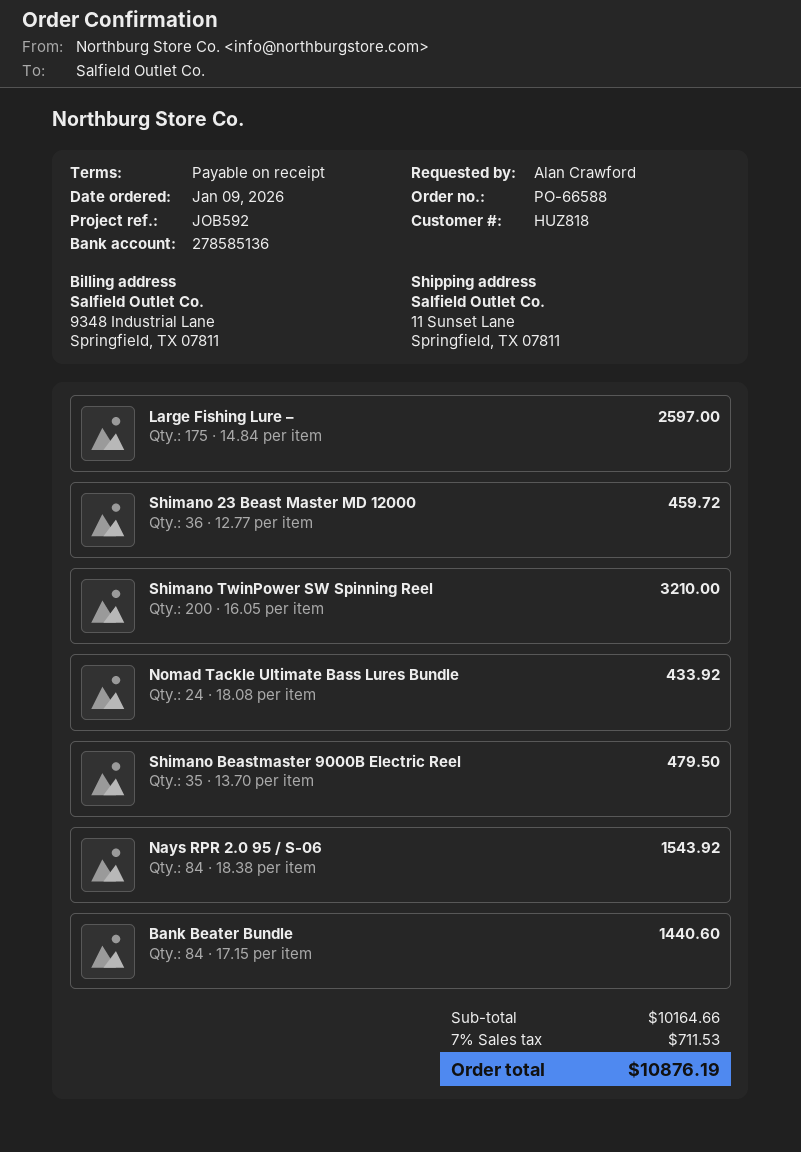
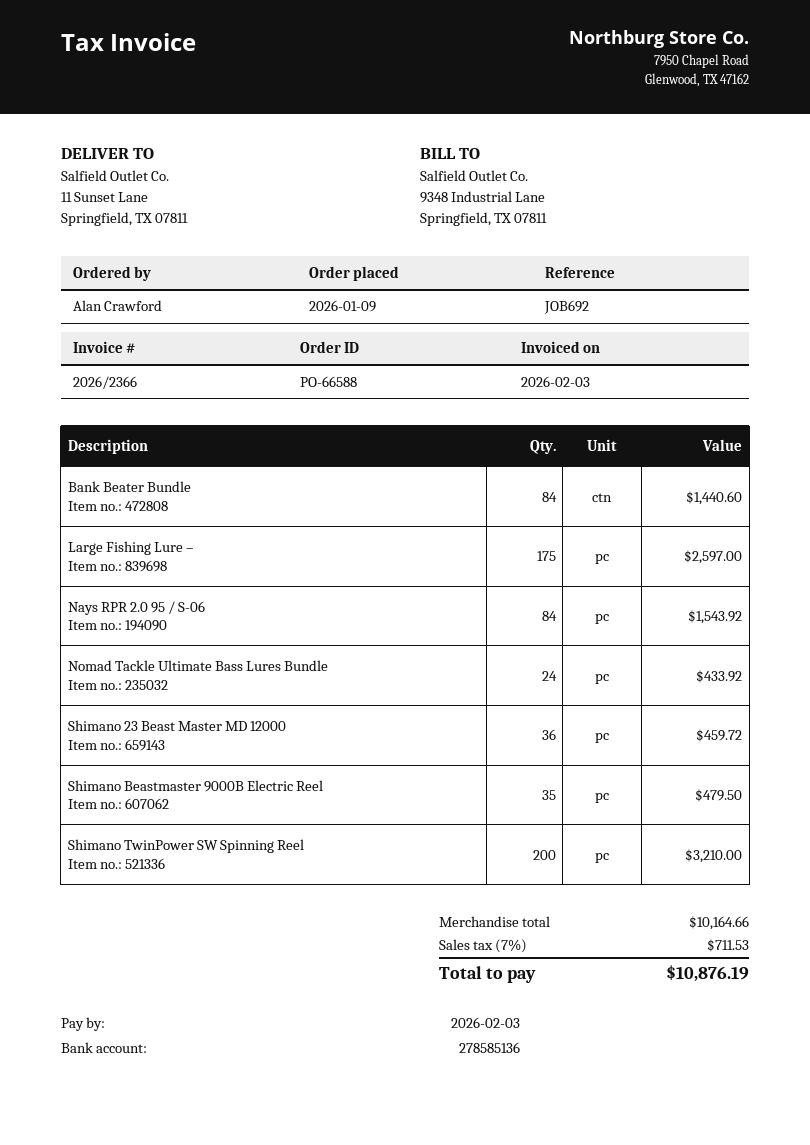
reference: JOB592 -> JOB692

